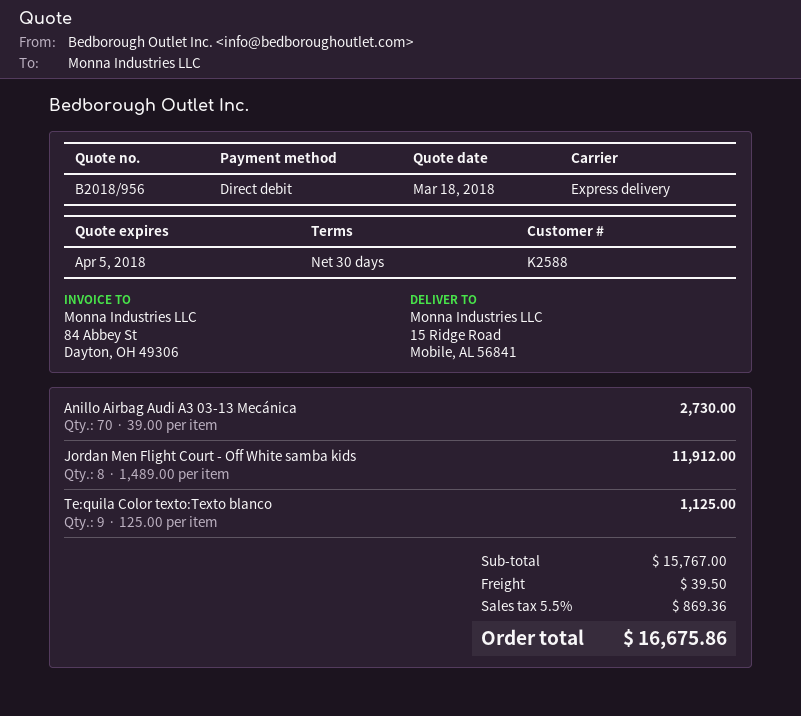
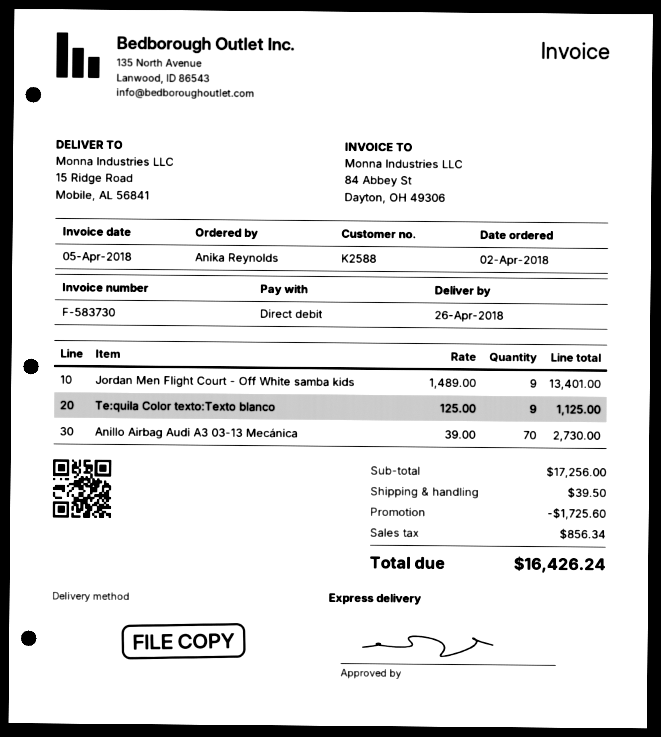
Jordan Men Flight Court - Off White samba kids: 8 x 1489.00 = 11912.00 -> 9 x 1489.00 = 13401.00
subtotal: 15767.00 -> 17256.00
discount: none -> 1725.60
tax: 869.36 -> 856.34
total: 16675.86 -> 16426.24

